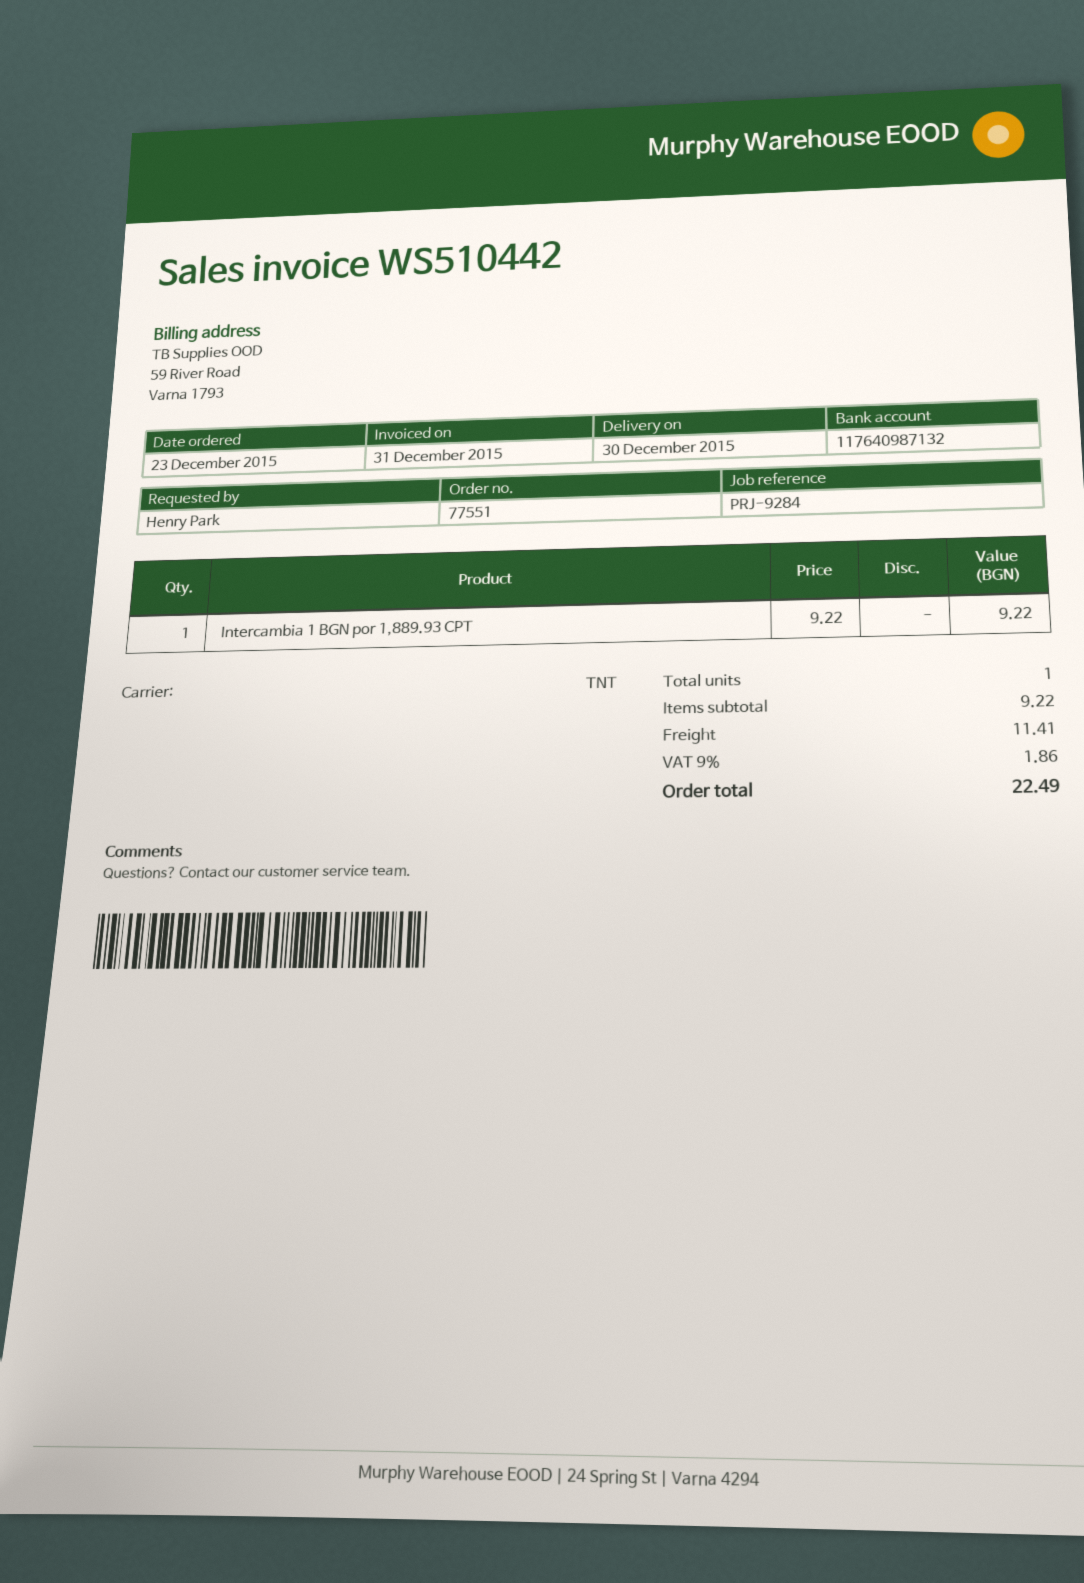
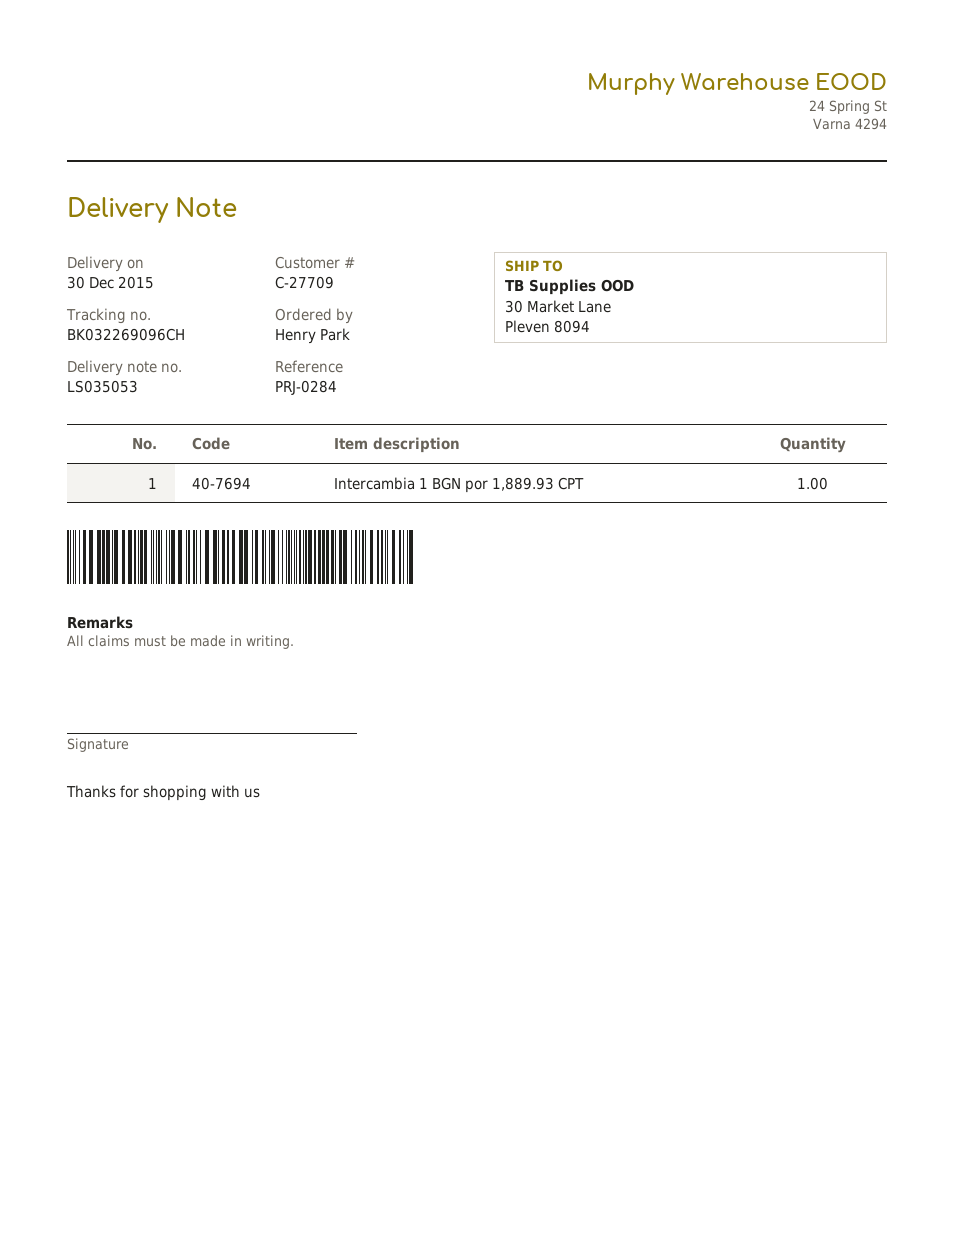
reference: PRJ-9284 -> PRJ-0284

